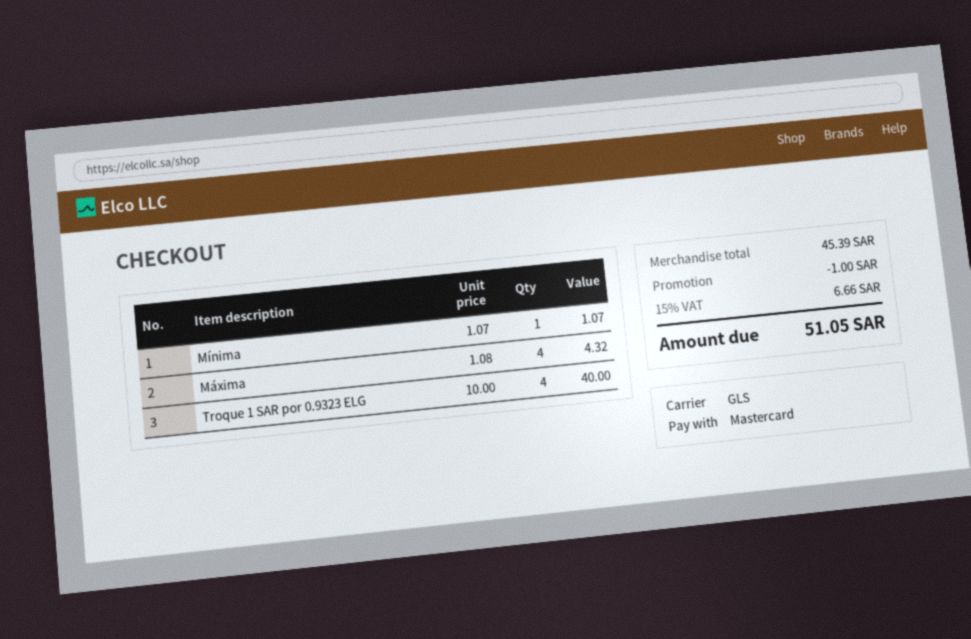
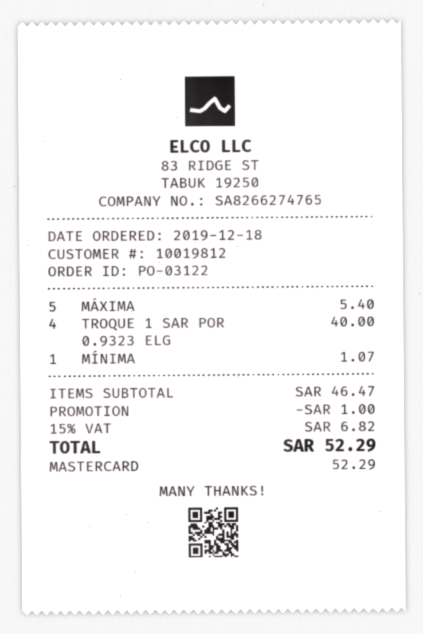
Máxima: 4 for 4.32 -> 5 for 5.40
subtotal: 45.39 -> 46.47
tax: 15% = 6.66 -> 15% = 6.82
total: 51.05 -> 52.29

